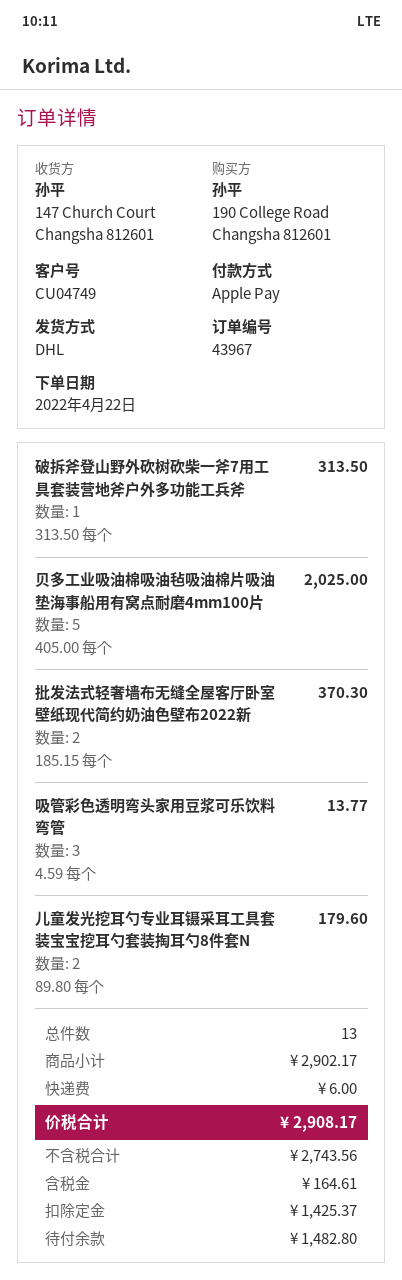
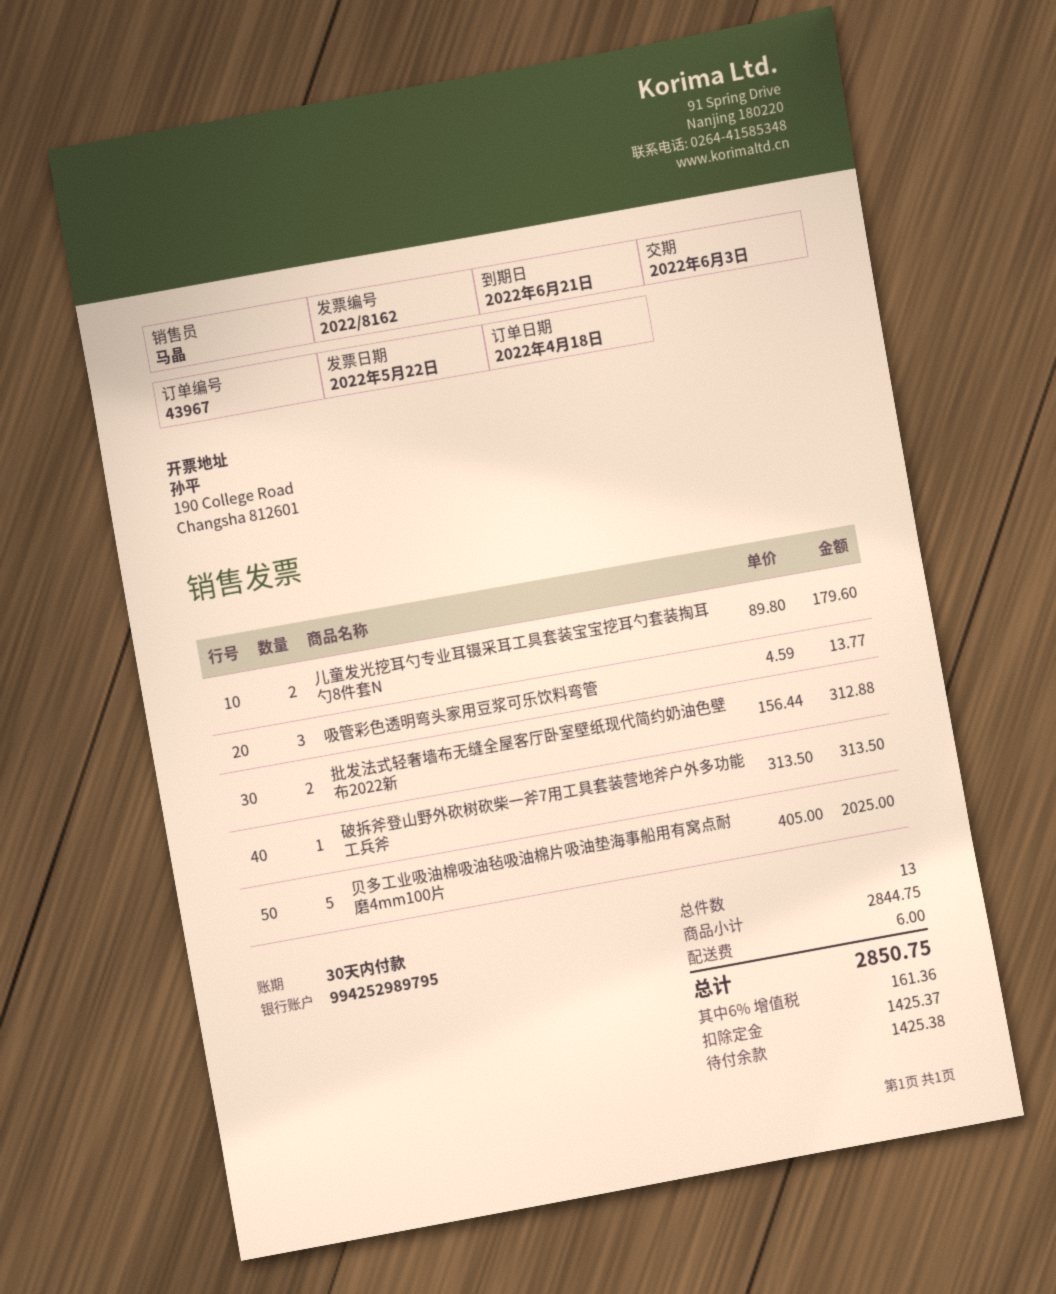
order date: 2022-04-22 -> 2022-04-18
批发法式轻奢墙布无缝全屋客厅卧室壁纸现代简约奶油色壁布2022新: 2 x 185.15 = 370.30 -> 2 x 156.44 = 312.88
subtotal: 2902.17 -> 2844.75
tax: 164.61 -> 161.36
total: 2908.17 -> 2850.75
balance: 1482.80 -> 1425.38

